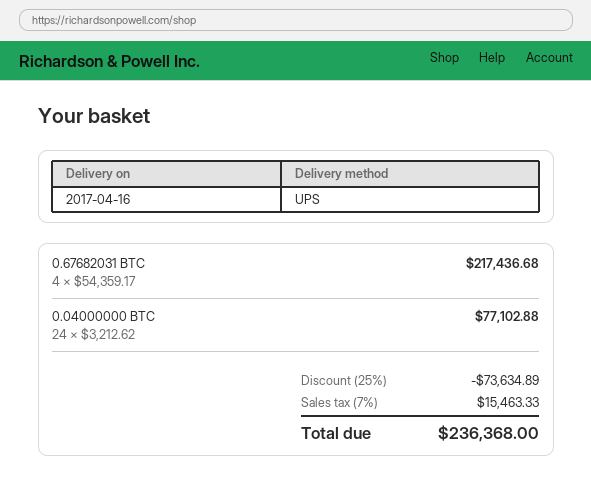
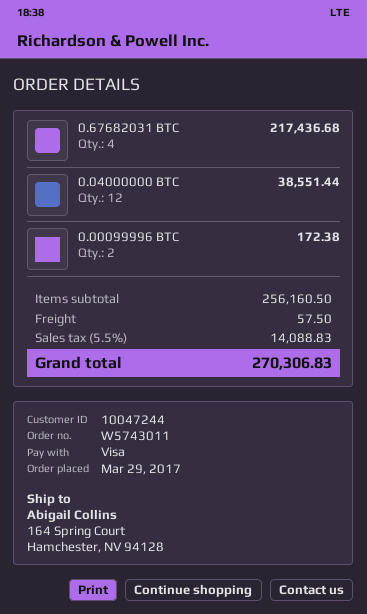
0.04000000 BTC: 24 for 77102.88 -> 12 for 38551.44
0.00099996 BTC: none -> 2 for 172.38
discount: 25% = 73634.89 -> none
shipping: none -> 57.50
tax: 7% = 15463.33 -> 5.5% = 14088.83
total: 236368.00 -> 270306.83

